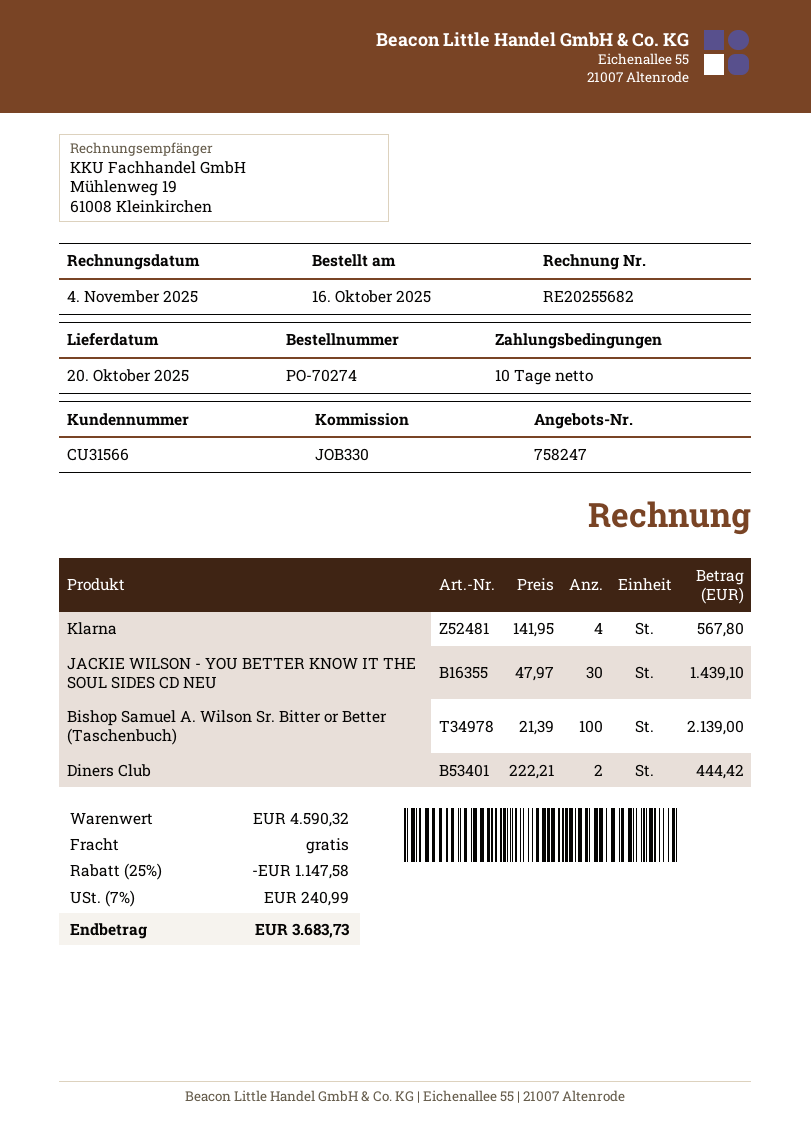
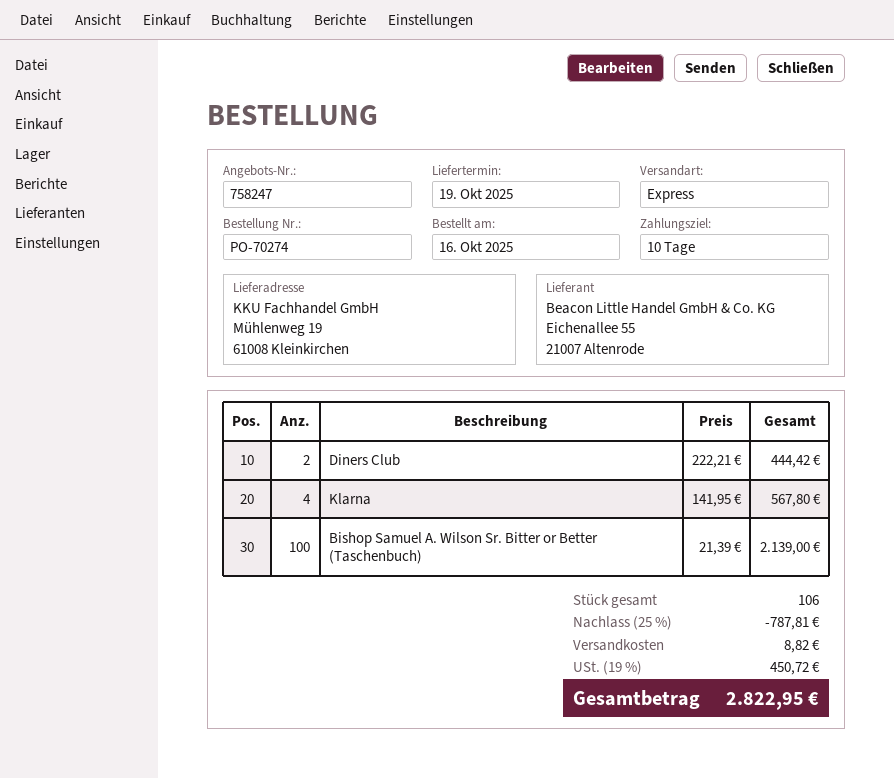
delivery date: 2025-10-20 -> 2025-10-19
JACKIE WILSON - YOU BETTER KNOW IT THE SOUL SIDES CD NEU: 30 x 47.97 = 1439.10 -> none
discount: 25% = 1147.58 -> 25% = 787.81
shipping: 0.00 -> 8.82
tax: 7% = 240.99 -> 19% = 450.72
total: 3683.73 -> 2822.95

